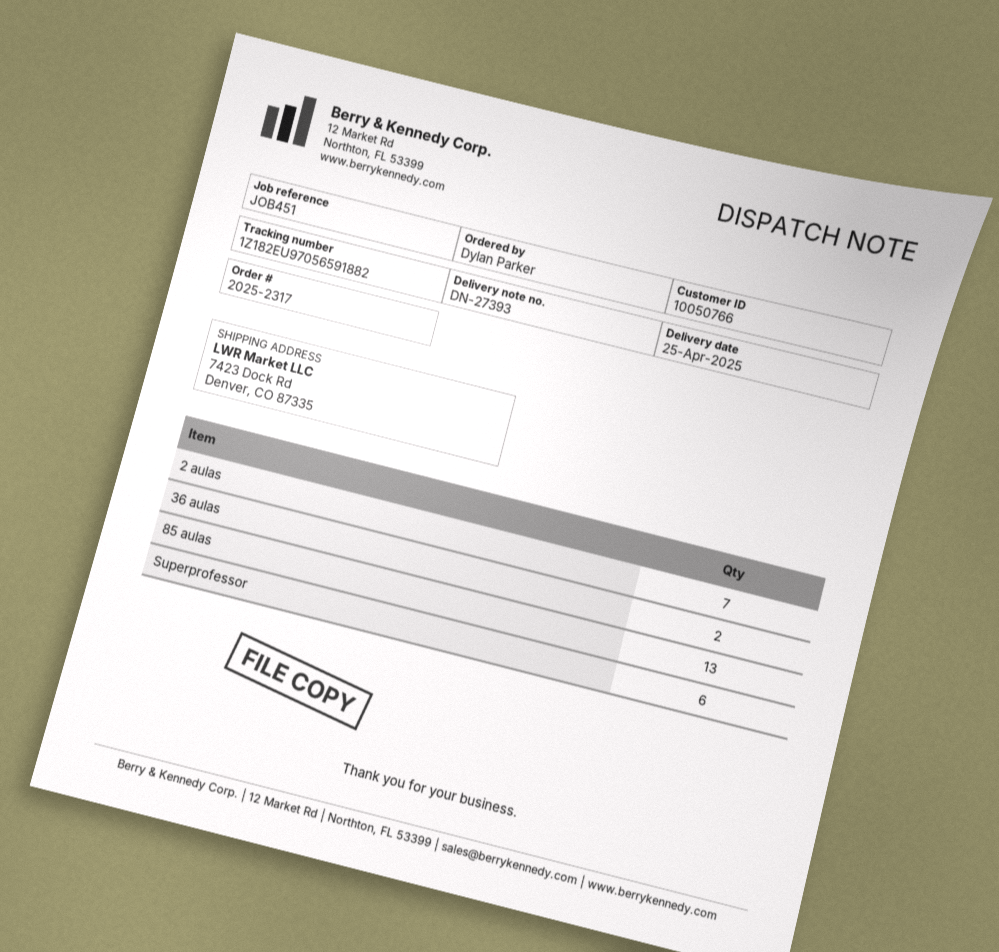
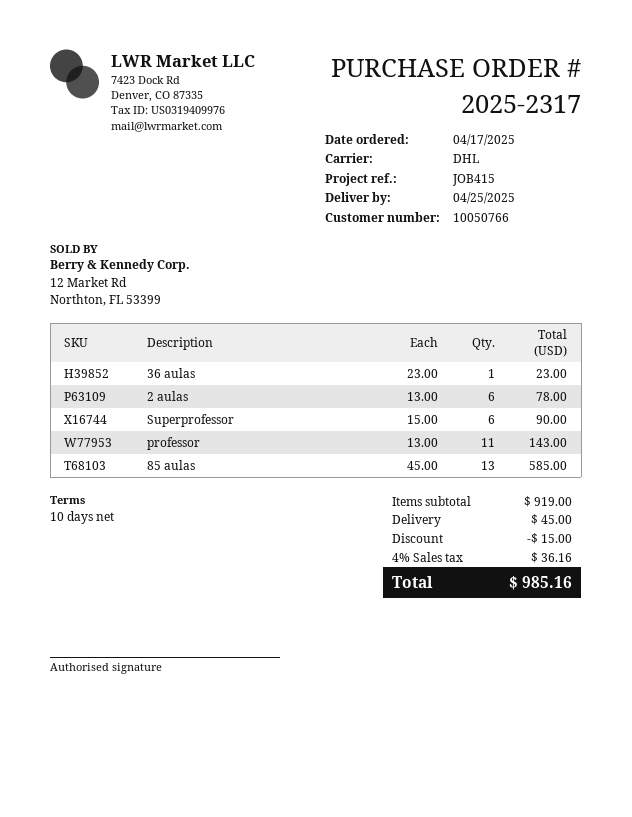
reference: JOB451 -> JOB415
2 aulas: 7 -> 6
36 aulas: 2 -> 1
professor: none -> 11

